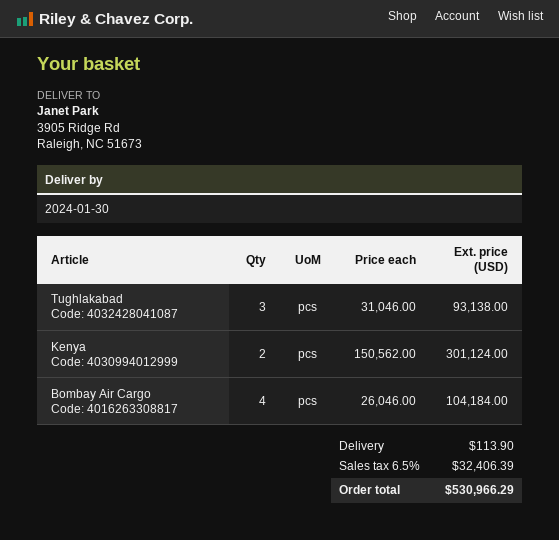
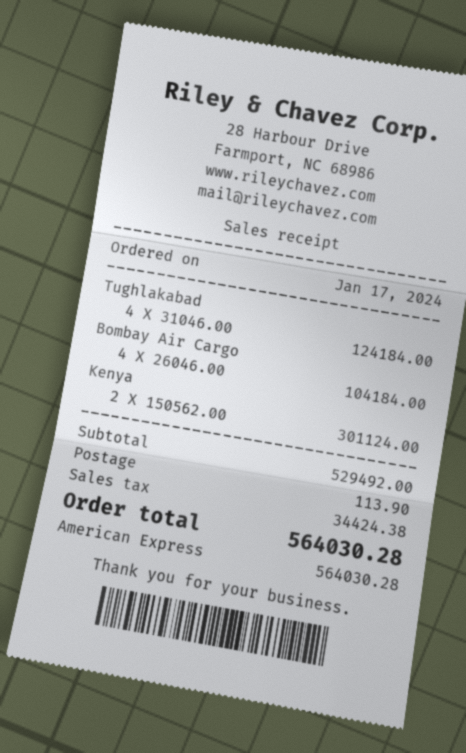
Tughlakabad: 3 x 31046.00 = 93138.00 -> 4 x 31046.00 = 124184.00
tax: 32406.39 -> 34424.38
total: 530966.29 -> 564030.28

